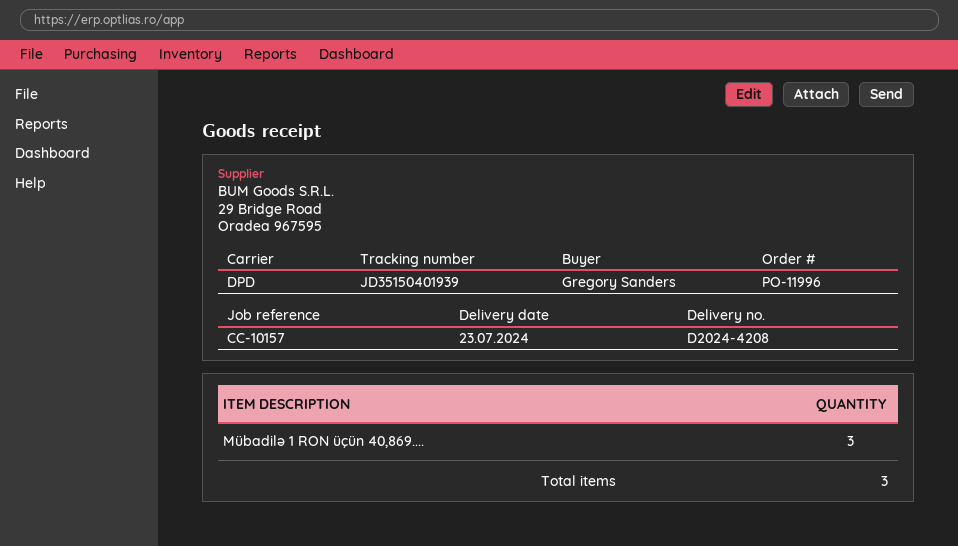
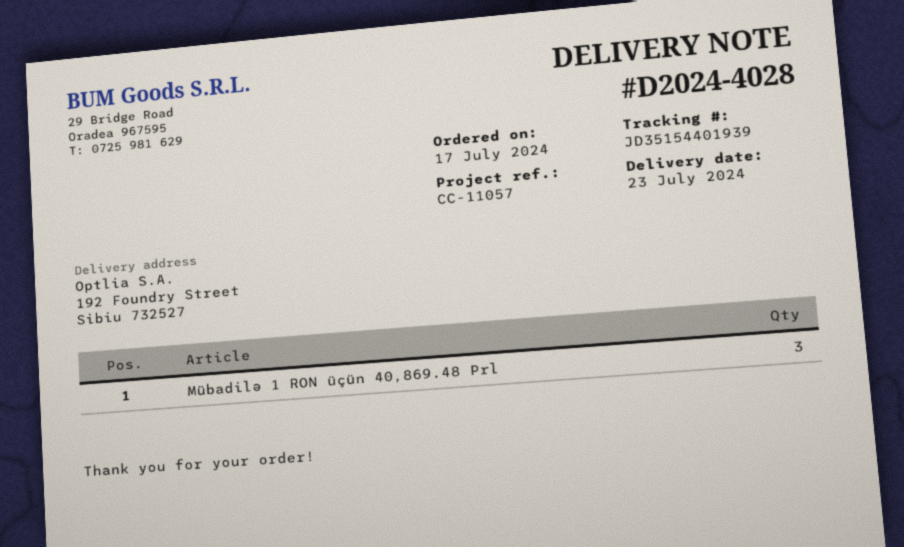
delivery note number: D2024-4208 -> D2024-4028
reference: CC-10157 -> CC-11057
tracking number: JD35150401939 -> JD35154401939

